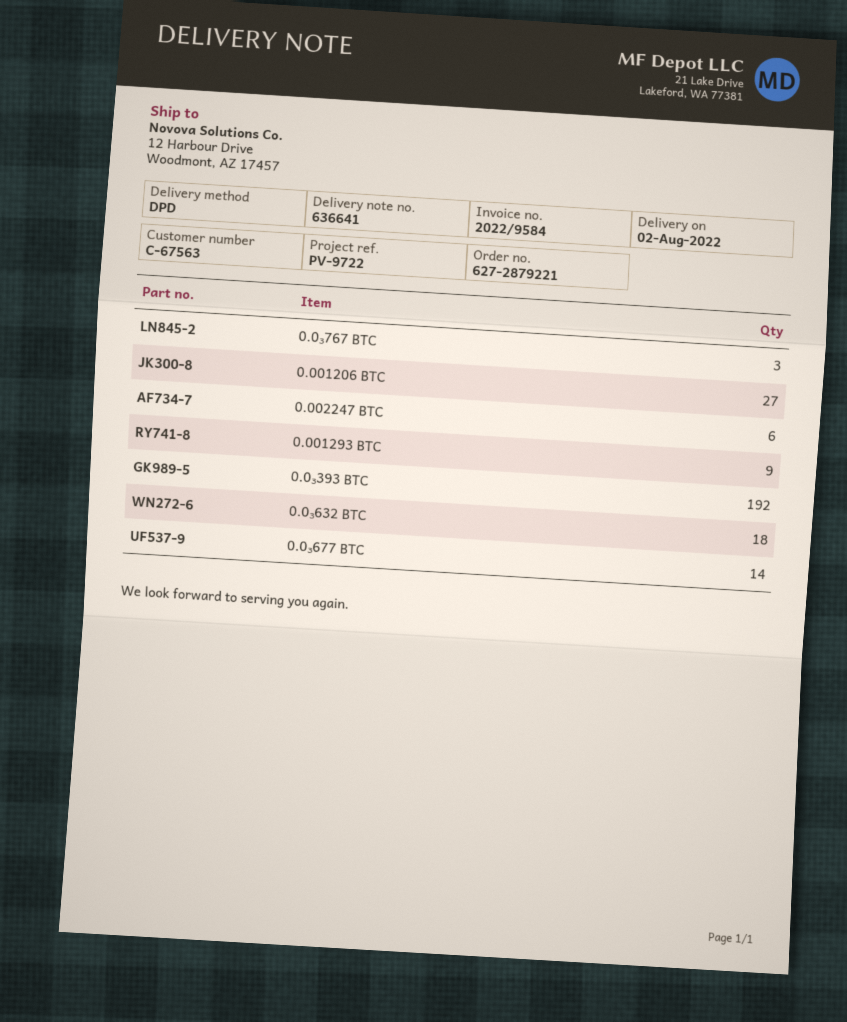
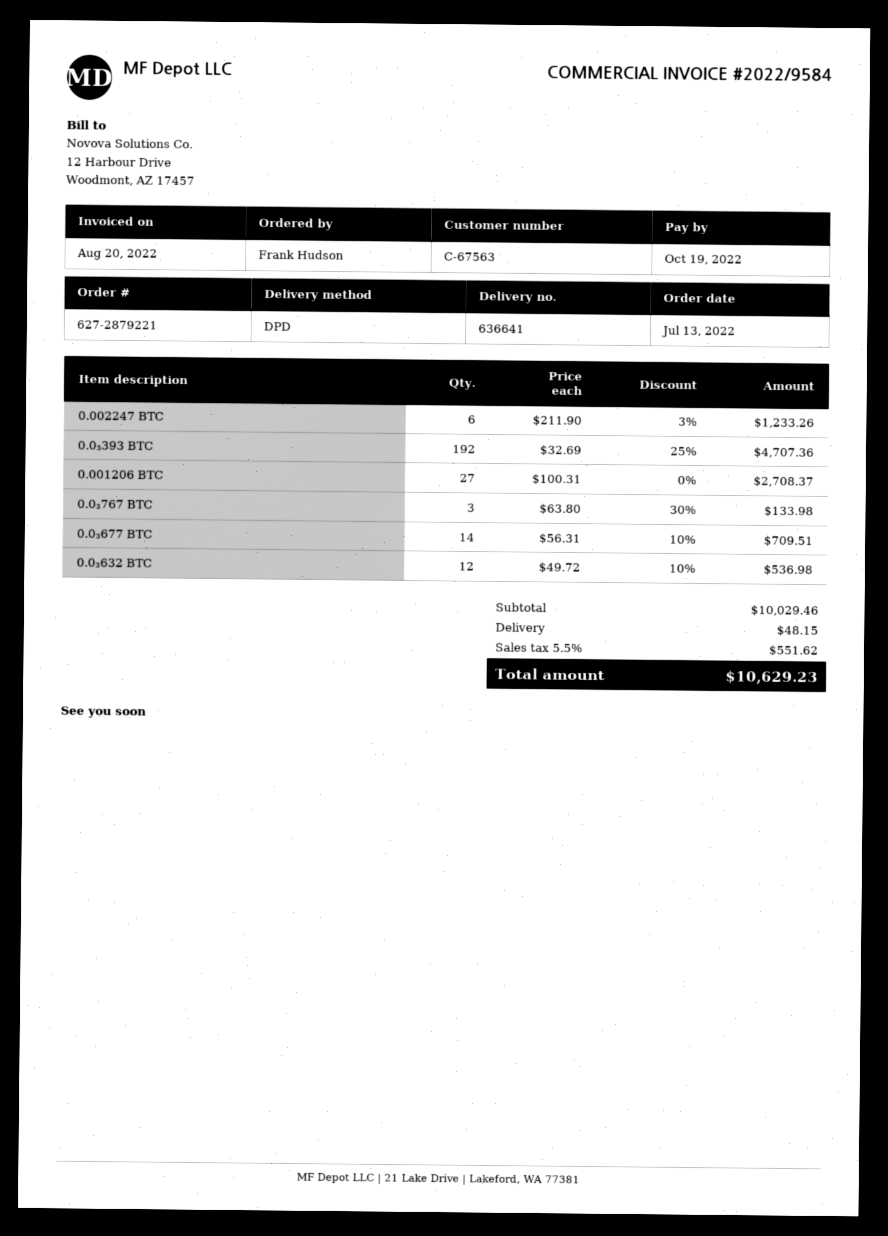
0.001293 BTC: 9 -> none
0.0₃632 BTC: 18 -> 12

